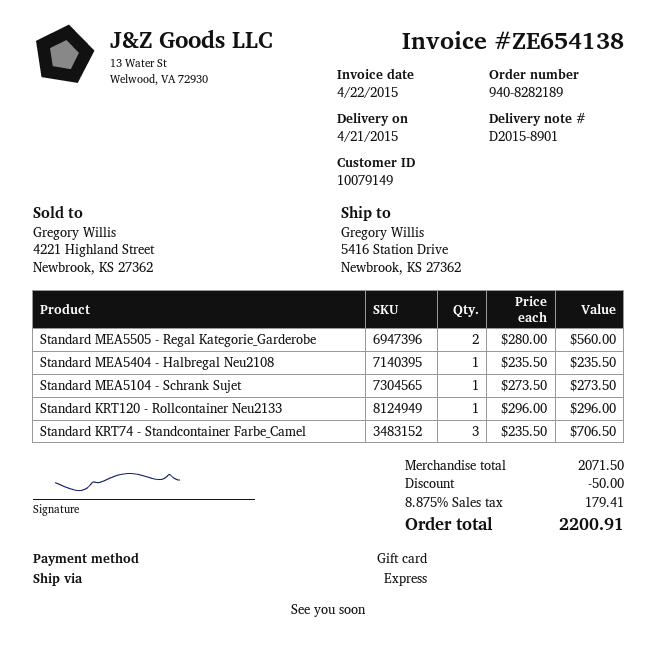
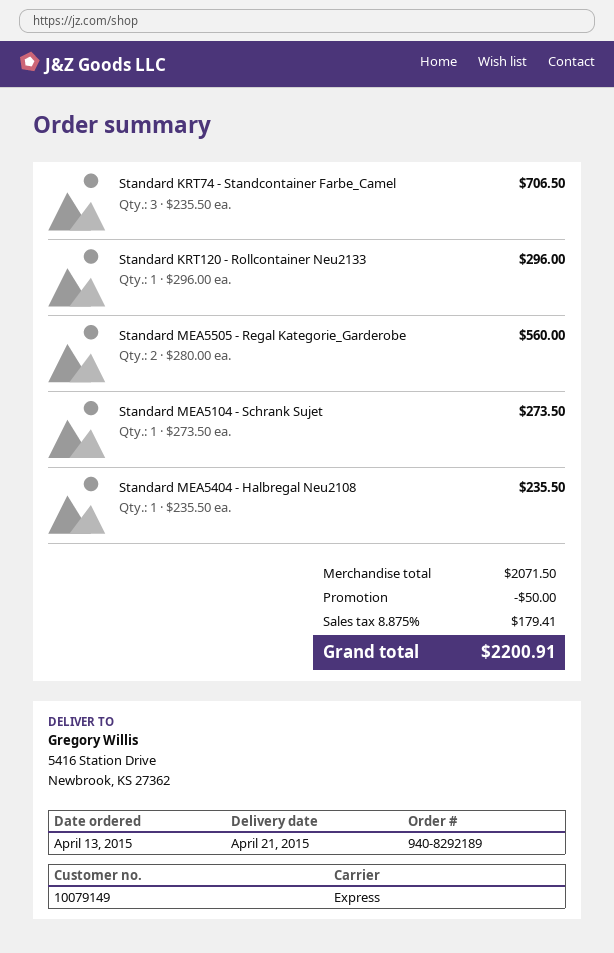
order number: 940-8282189 -> 940-8292189

